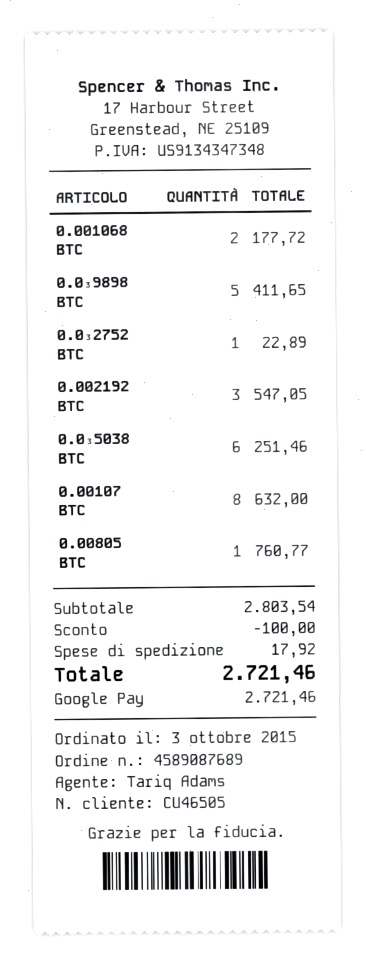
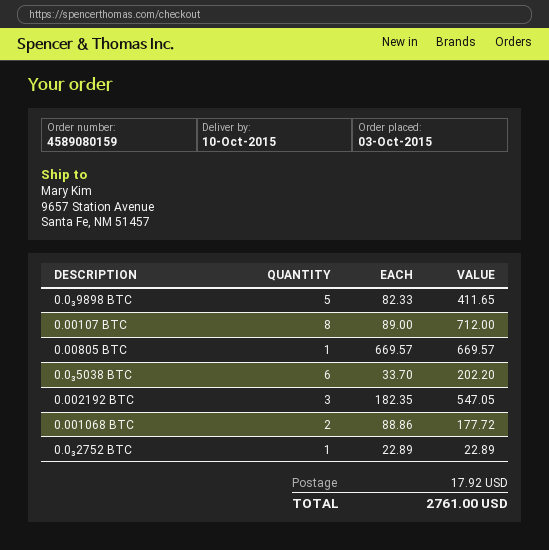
order number: 4589087689 -> 4589080159
0.0₃5038 BTC: 6 for 251.46 -> 6 for 202.20
0.00107 BTC: 8 for 632.00 -> 8 for 712.00
0.00805 BTC: 1 for 760.77 -> 1 for 669.57
discount: 100.00 -> none
total: 2721.46 -> 2761.00

